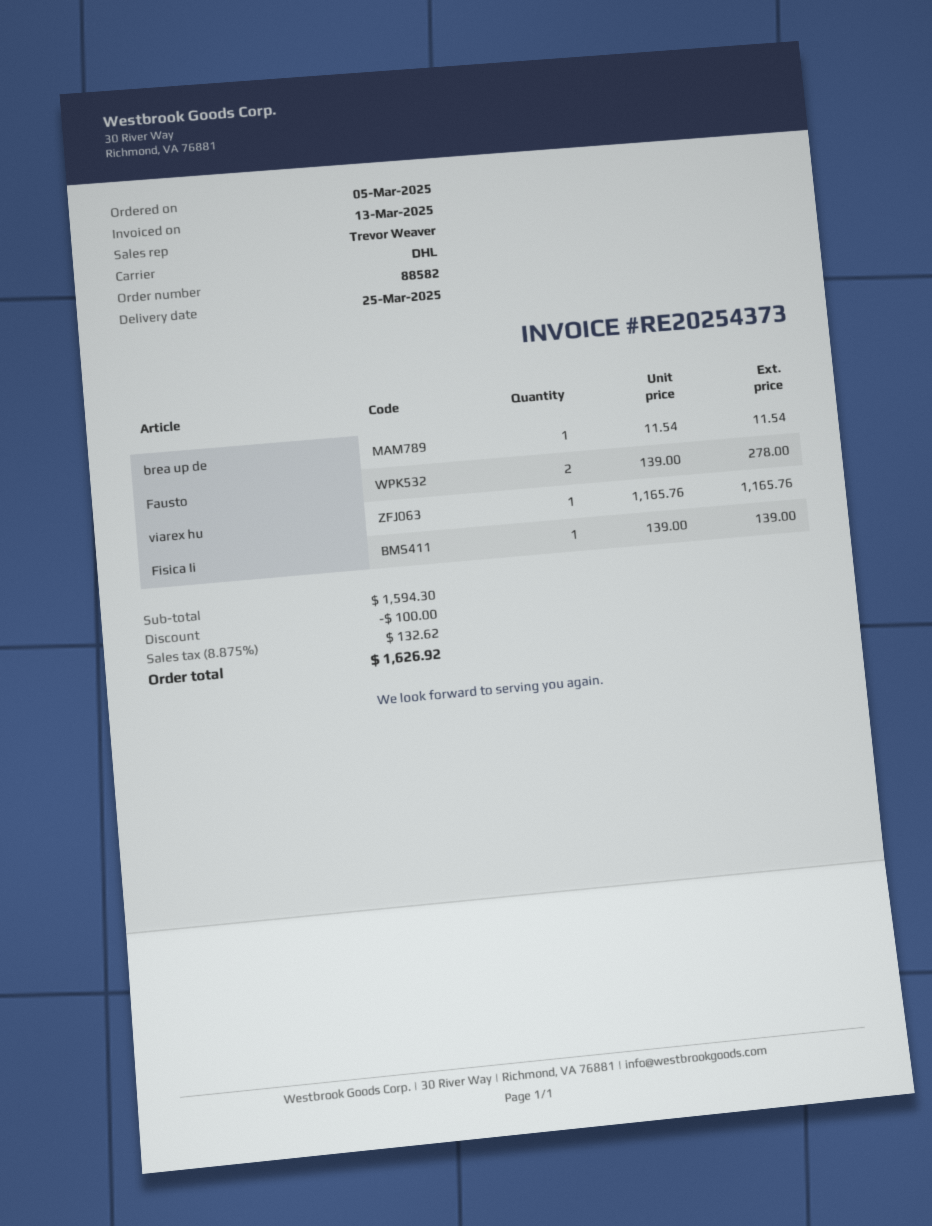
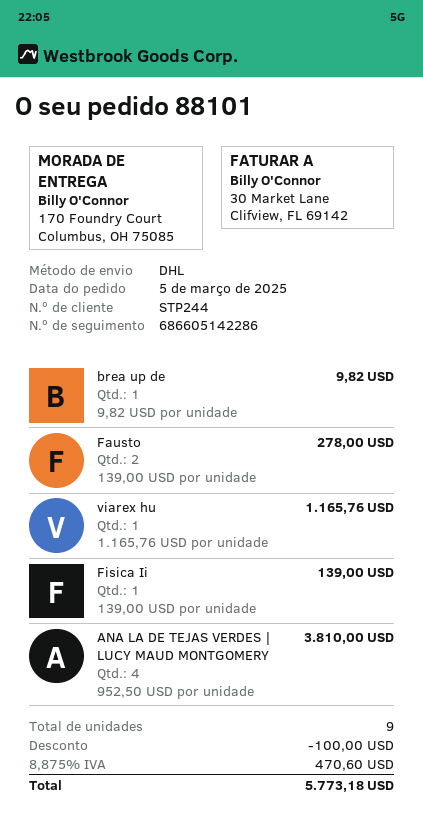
order number: 88582 -> 88101
brea up de: 1 x 11.54 = 11.54 -> 1 x 9.82 = 9.82
ANA LA DE TEJAS VERDES | LUCY MAUD MONTGOMERY: none -> 4 x 952.50 = 3810.00
tax: 8.875% = 132.62 -> 8.875% = 470.60
total: 1626.92 -> 5773.18

